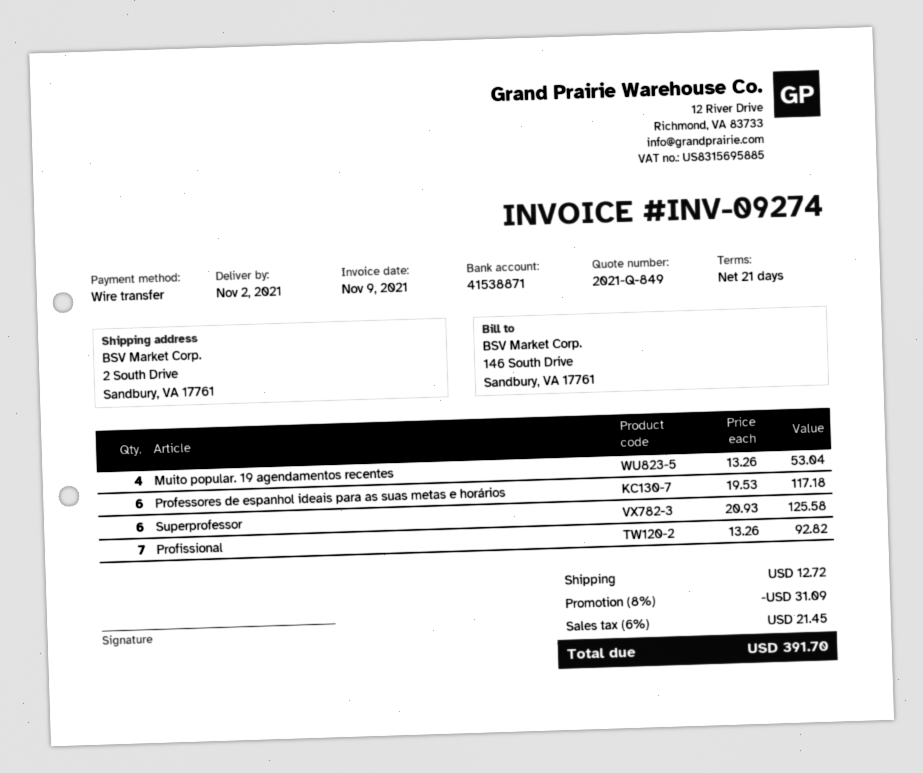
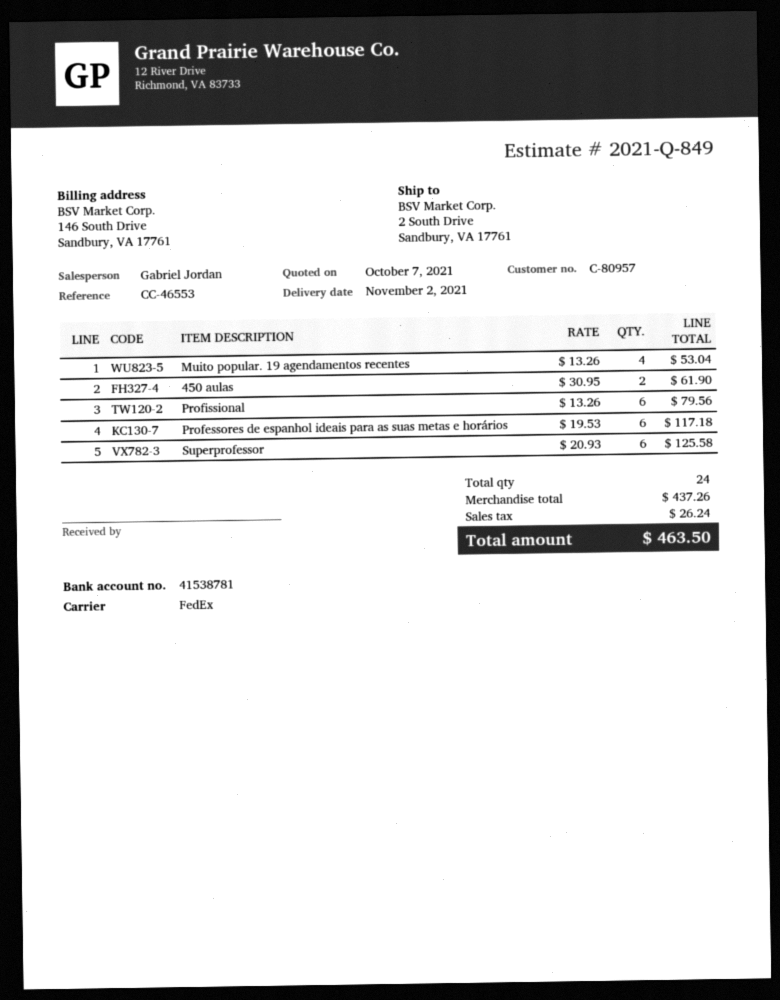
bank account: 41538871 -> 41538781
Profissional: 7 x 13.26 = 92.82 -> 6 x 13.26 = 79.56
450 aulas: none -> 2 x 30.95 = 61.90
discount: 8% = 31.09 -> none
shipping: 12.72 -> none
tax: 21.45 -> 26.24
total: 391.70 -> 463.50

